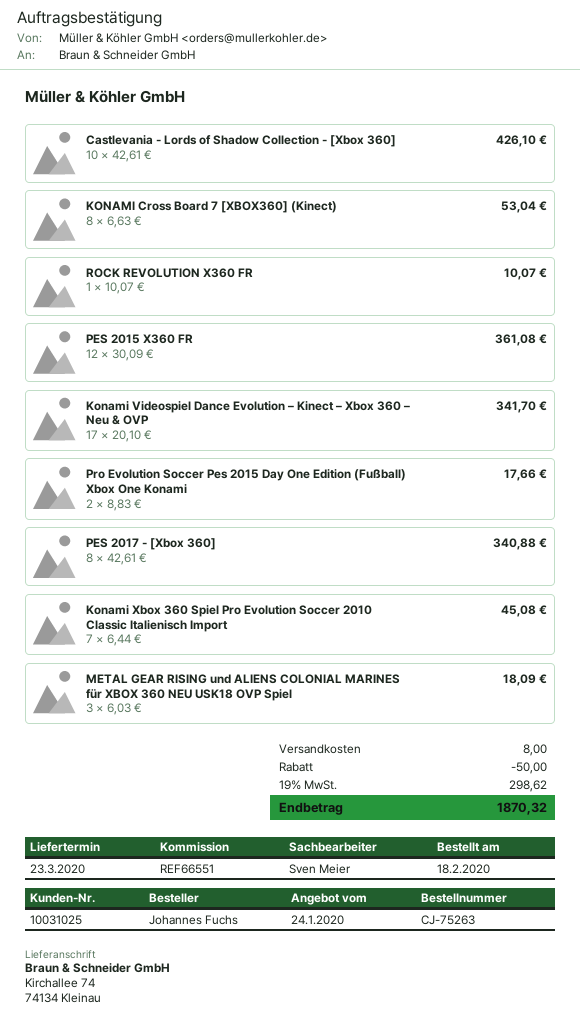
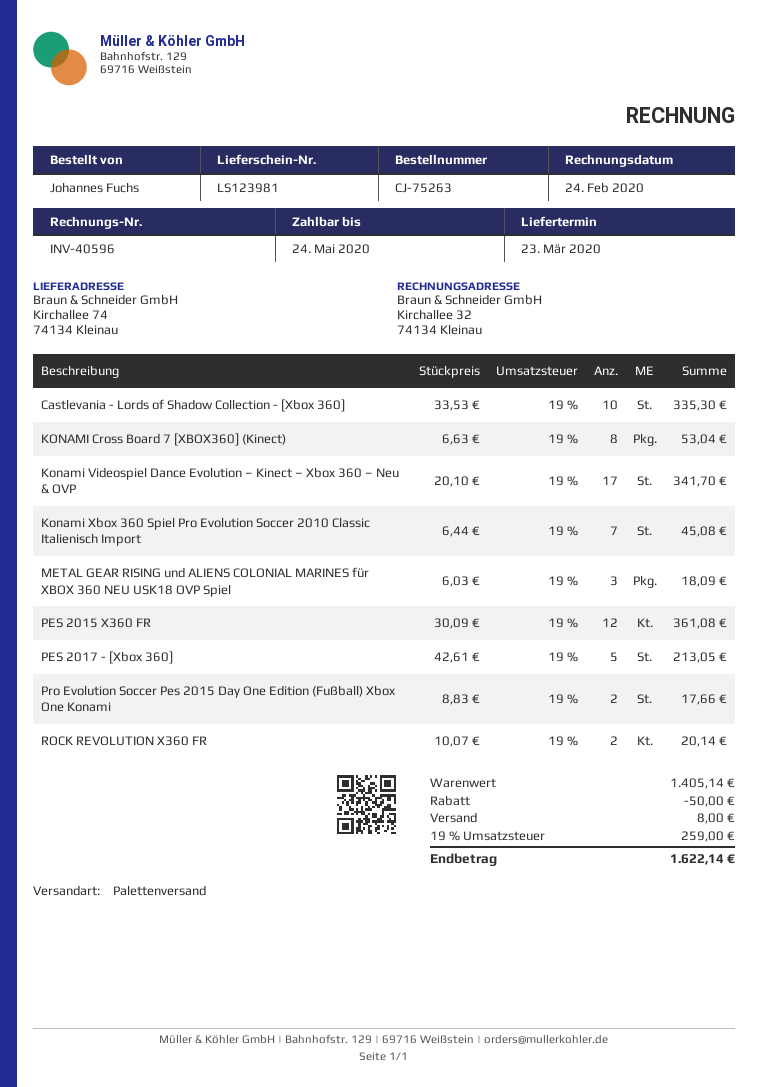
Castlevania - Lords of Shadow Collection - [Xbox 360]: 10 x 42.61 = 426.10 -> 10 x 33.53 = 335.30
ROCK REVOLUTION X360 FR: 1 x 10.07 = 10.07 -> 2 x 10.07 = 20.14
PES 2017 - [Xbox 360]: 8 x 42.61 = 340.88 -> 5 x 42.61 = 213.05
tax: 19% = 298.62 -> 19% = 259.00
total: 1870.32 -> 1622.14

